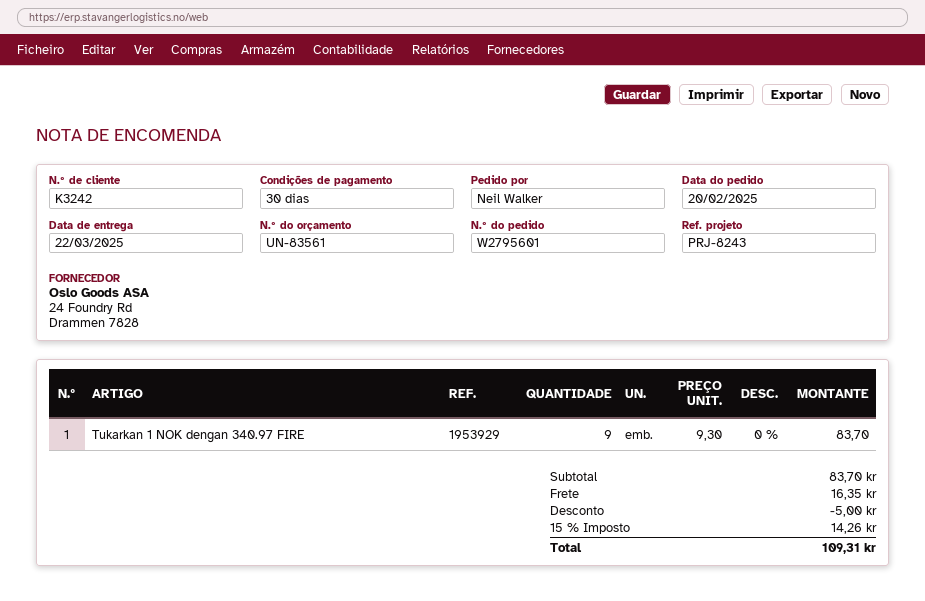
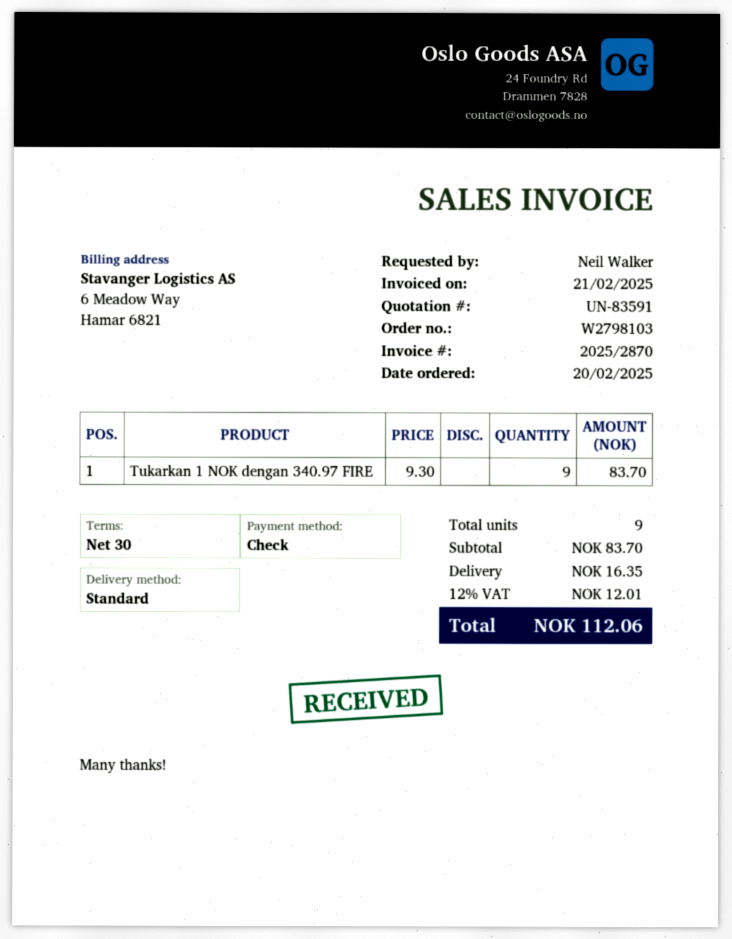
quote number: UN-83561 -> UN-83591
order number: W2795601 -> W2798103
discount: 5.00 -> none
tax: 15% = 14.26 -> 12% = 12.01
total: 109.31 -> 112.06

